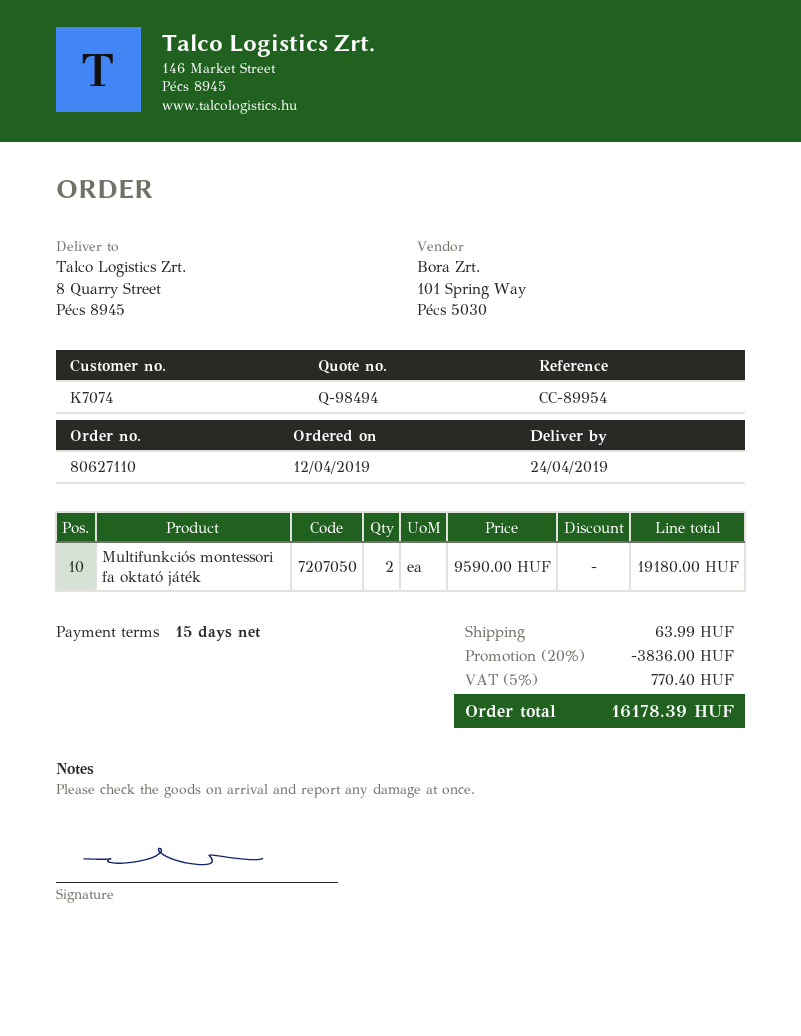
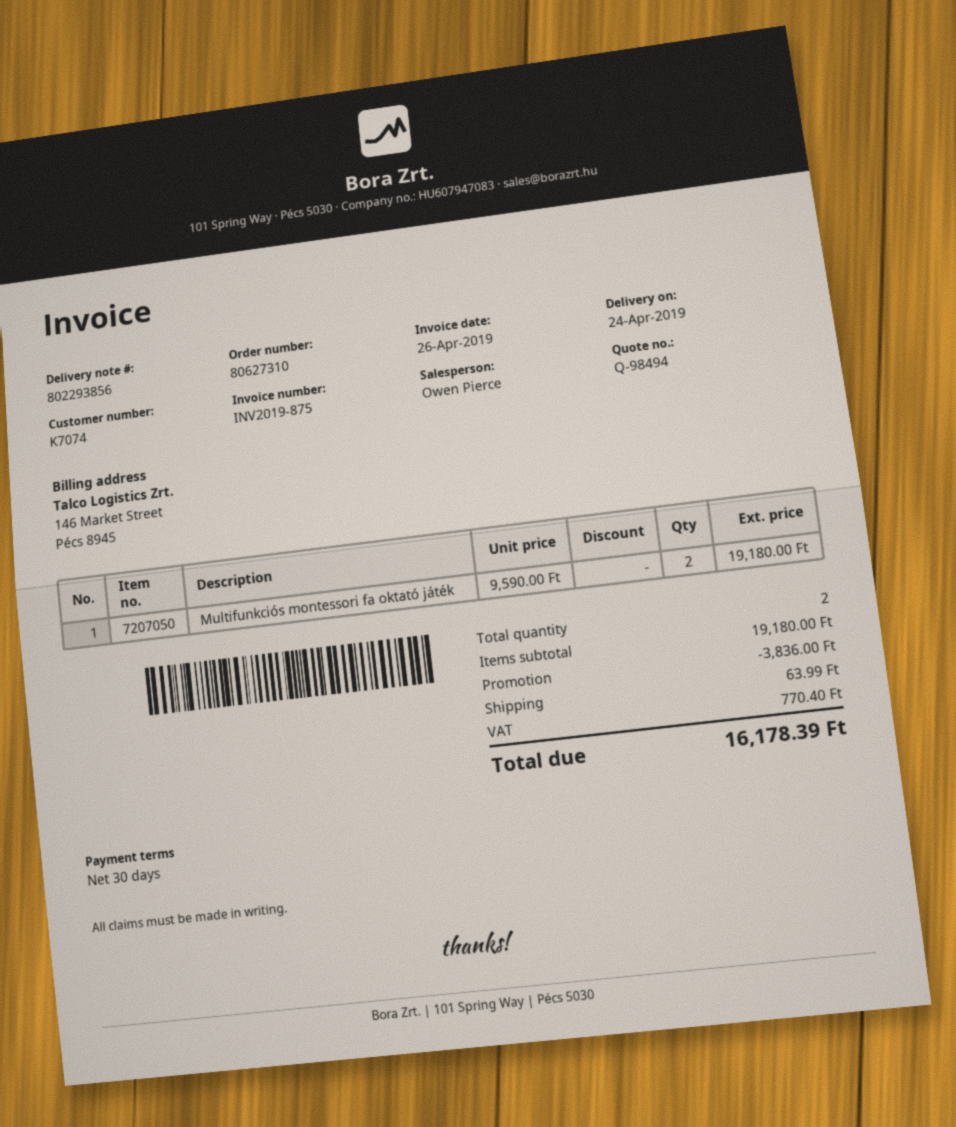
order number: 80627110 -> 80627310
payment terms: 15 days -> 30 days

